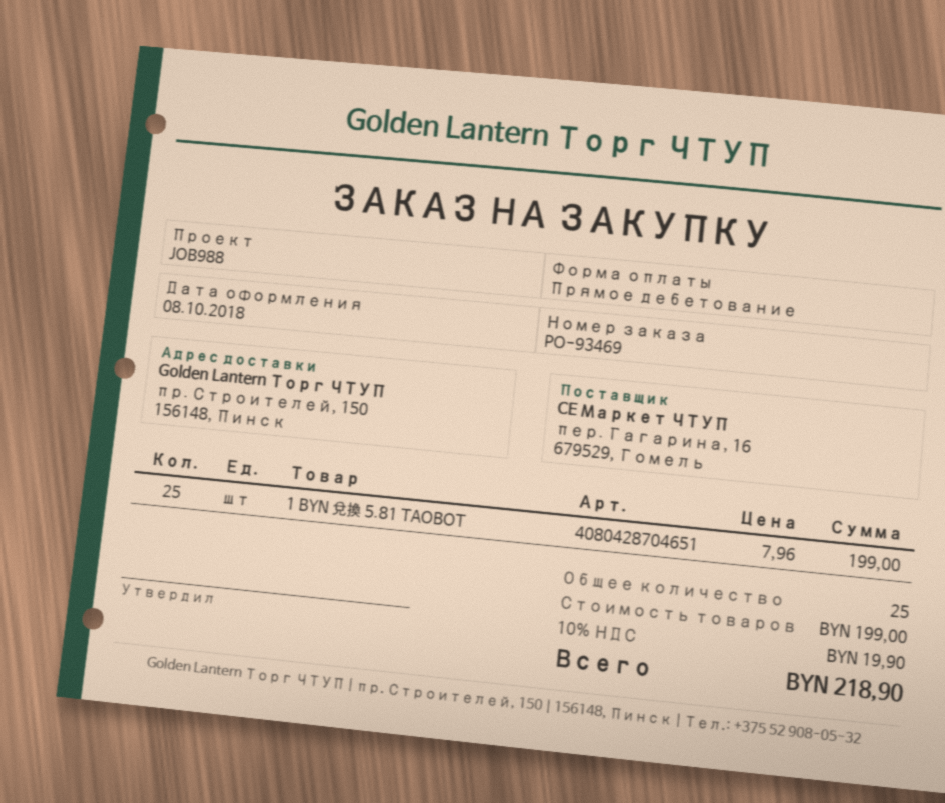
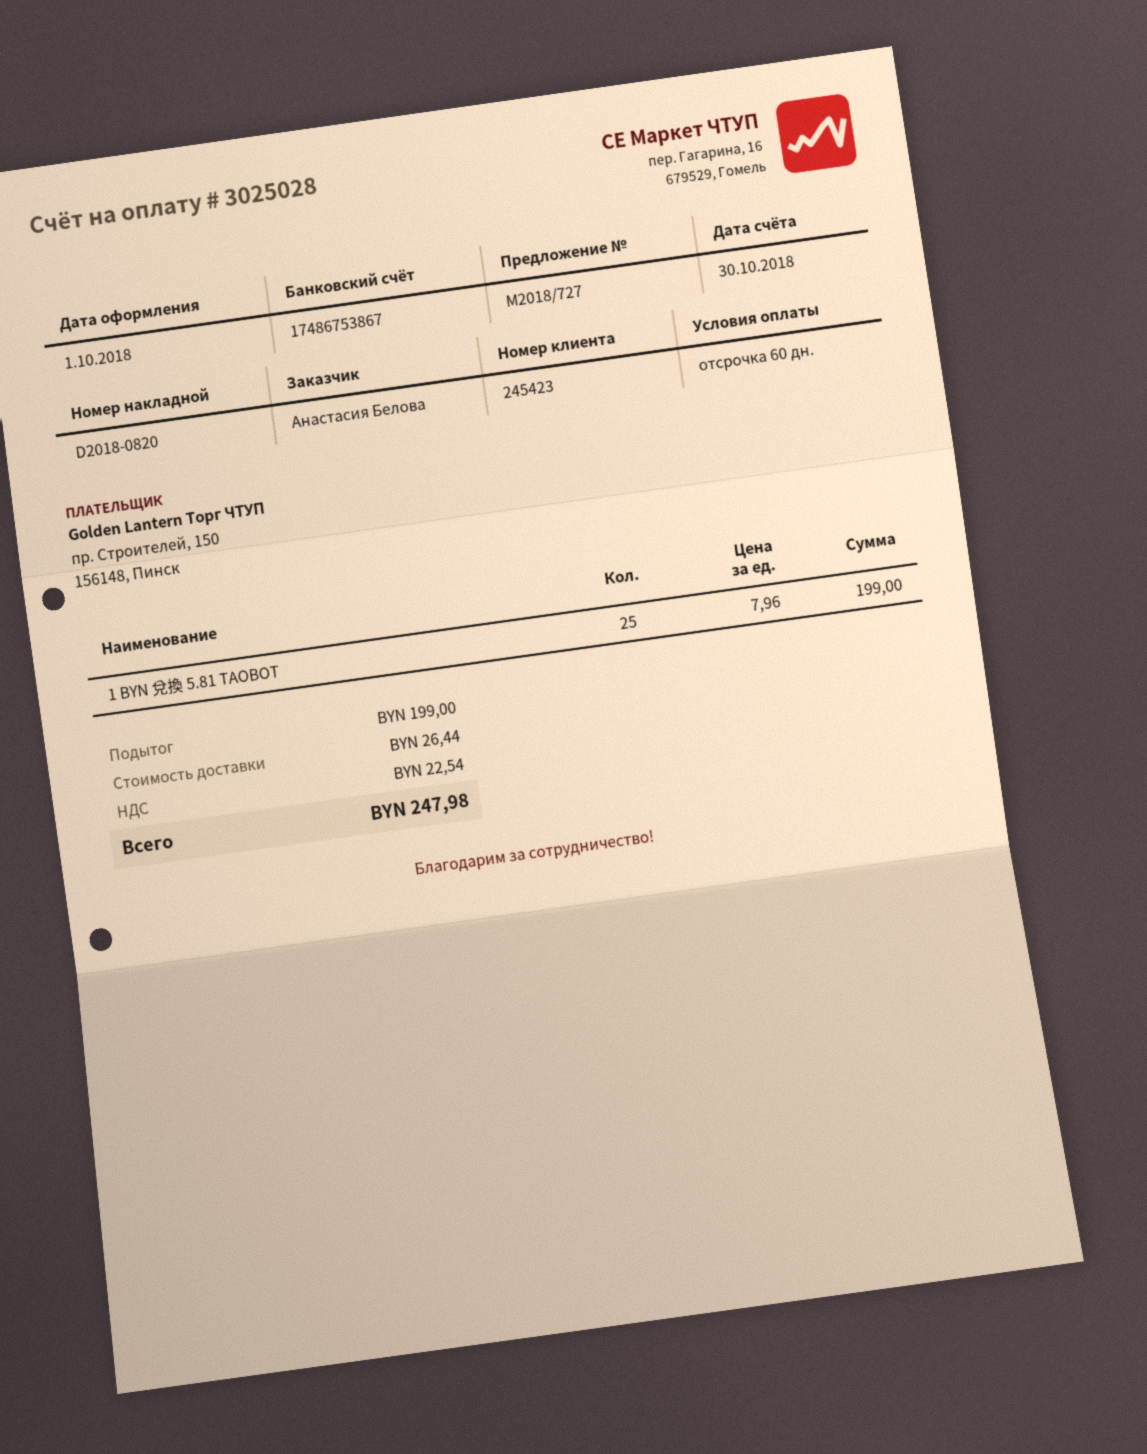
order date: 2018-10-08 -> 2018-10-01
shipping: none -> 26.44
tax: 19.90 -> 22.54
total: 218.90 -> 247.98

